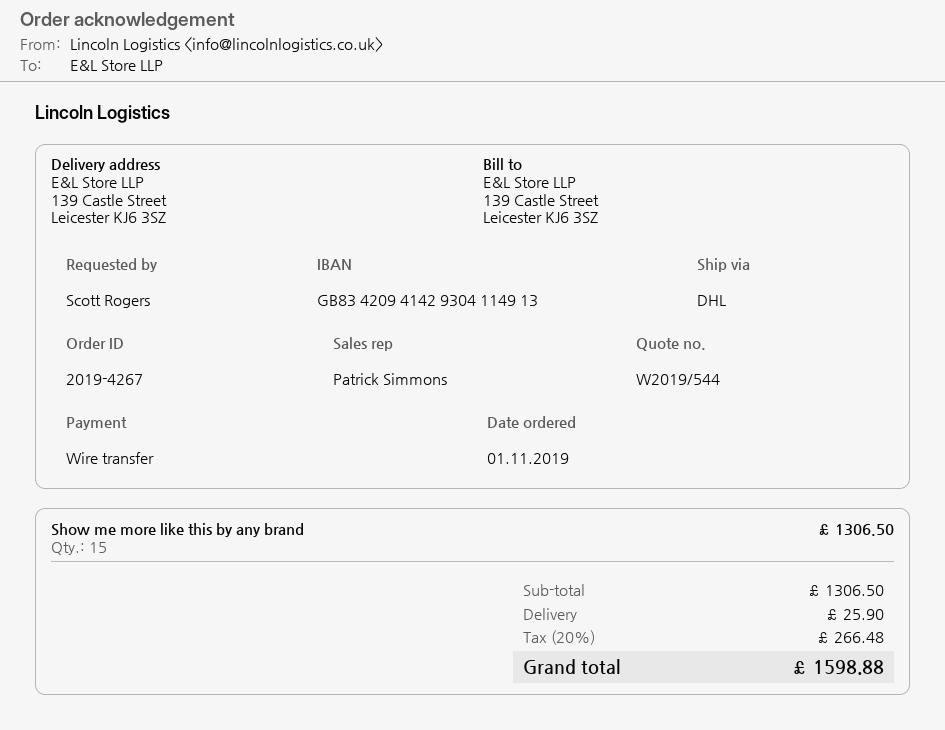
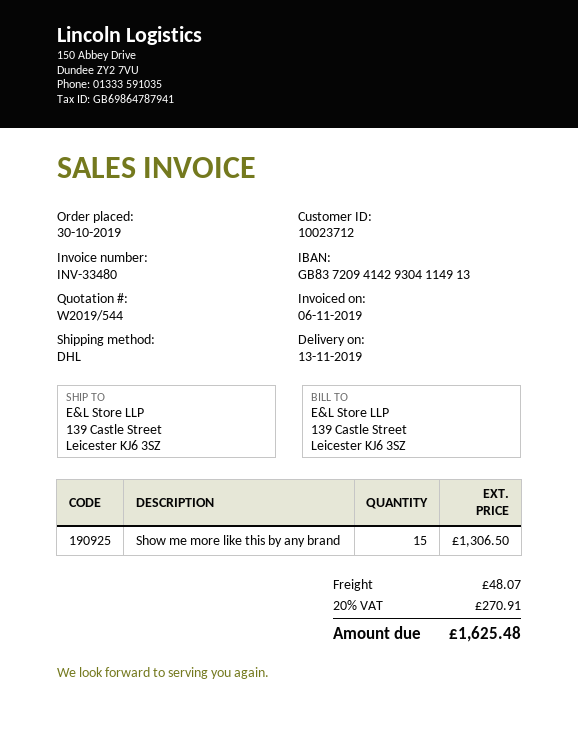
order date: 2019-11-01 -> 2019-10-30
bank account: GB83420941429304114913 -> GB83720941429304114913
shipping: 25.90 -> 48.07
tax: 20% = 266.48 -> 20% = 270.91
total: 1598.88 -> 1625.48

